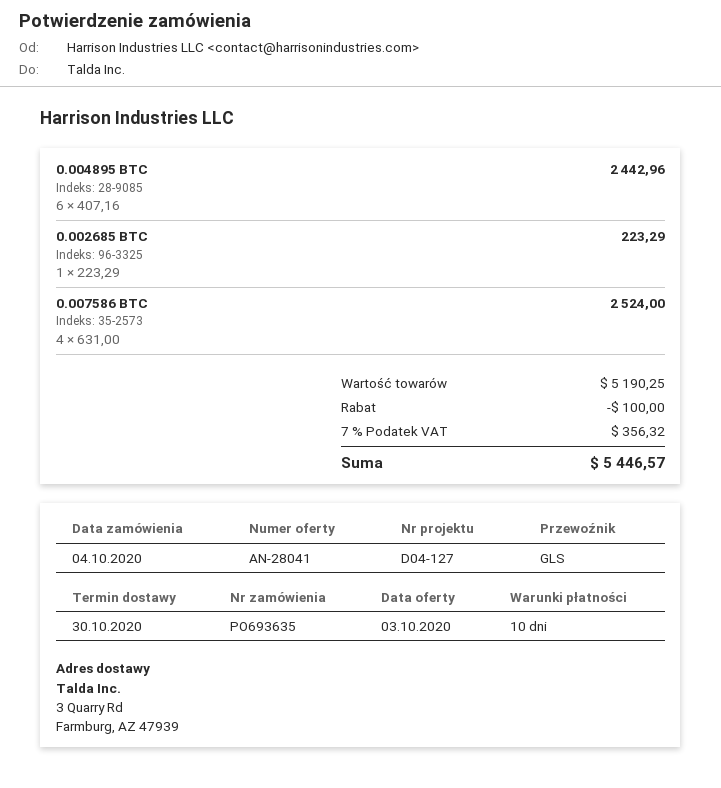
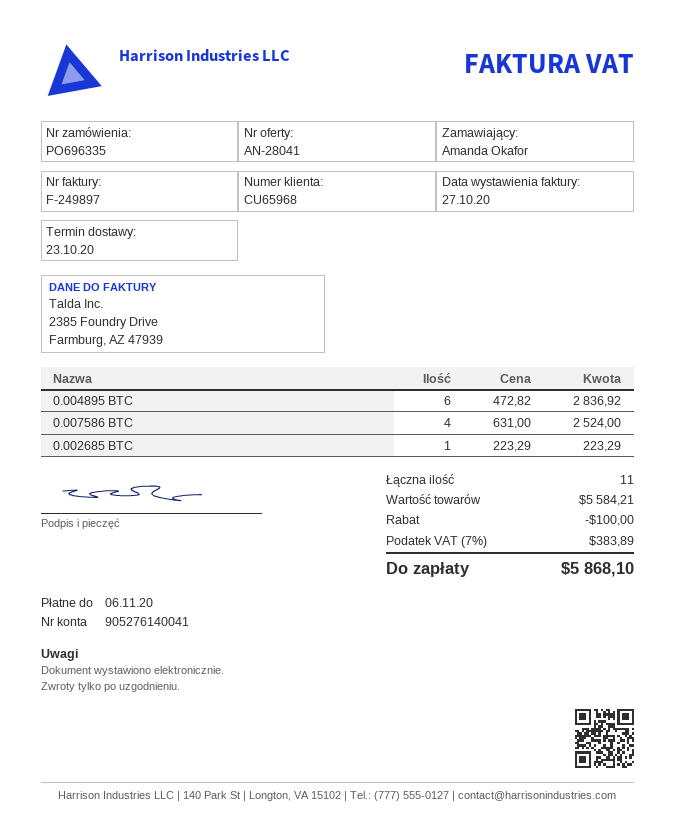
order number: PO693635 -> PO696335
delivery date: 2020-10-30 -> 2020-10-23
0.004895 BTC: 6 x 407.16 = 2442.96 -> 6 x 472.82 = 2836.92
subtotal: 5190.25 -> 5584.21
tax: 7% = 356.32 -> 7% = 383.89
total: 5446.57 -> 5868.10

